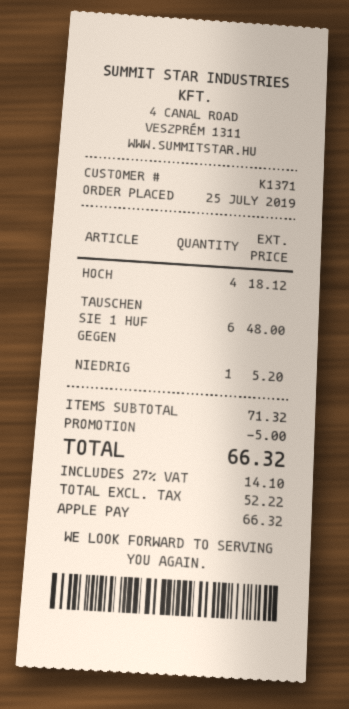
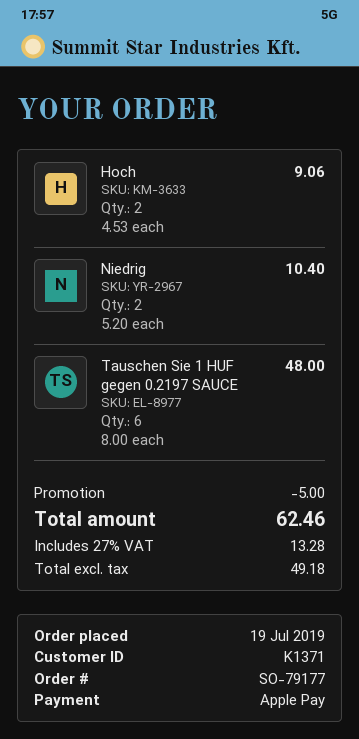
order date: 2019-07-25 -> 2019-07-19
HOCH: 4 for 18.12 -> 2 for 9.06
NIEDRIG: 1 for 5.20 -> 2 for 10.40
net: 52.22 -> 49.18
tax: 27% = 14.10 -> 27% = 13.28
total: 66.32 -> 62.46

